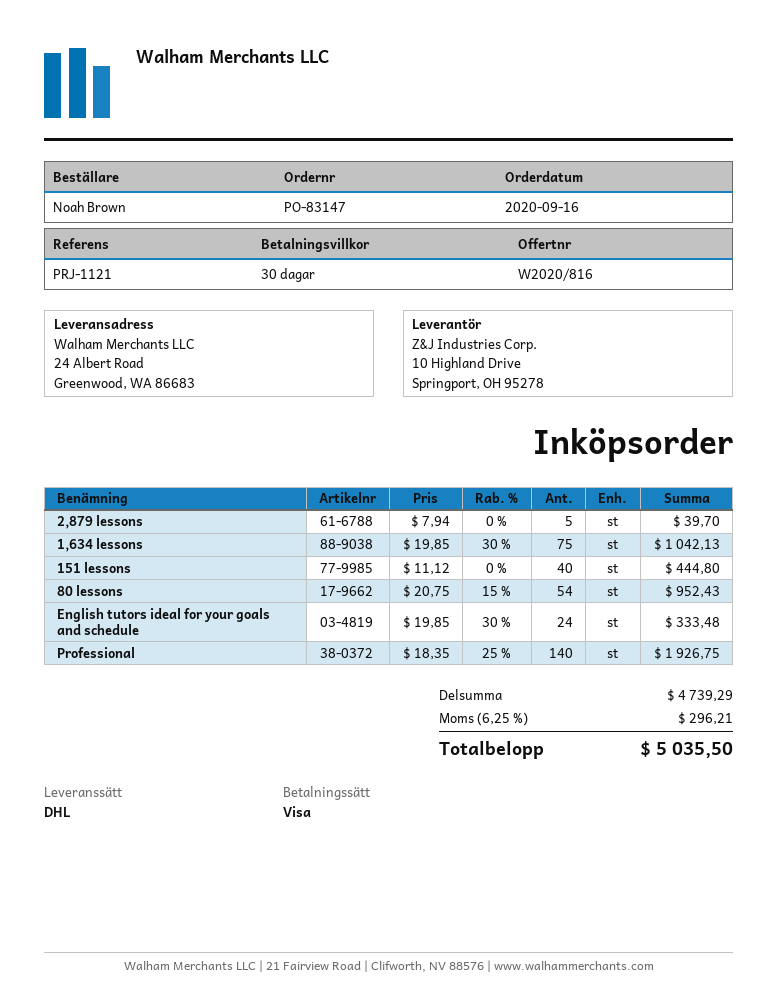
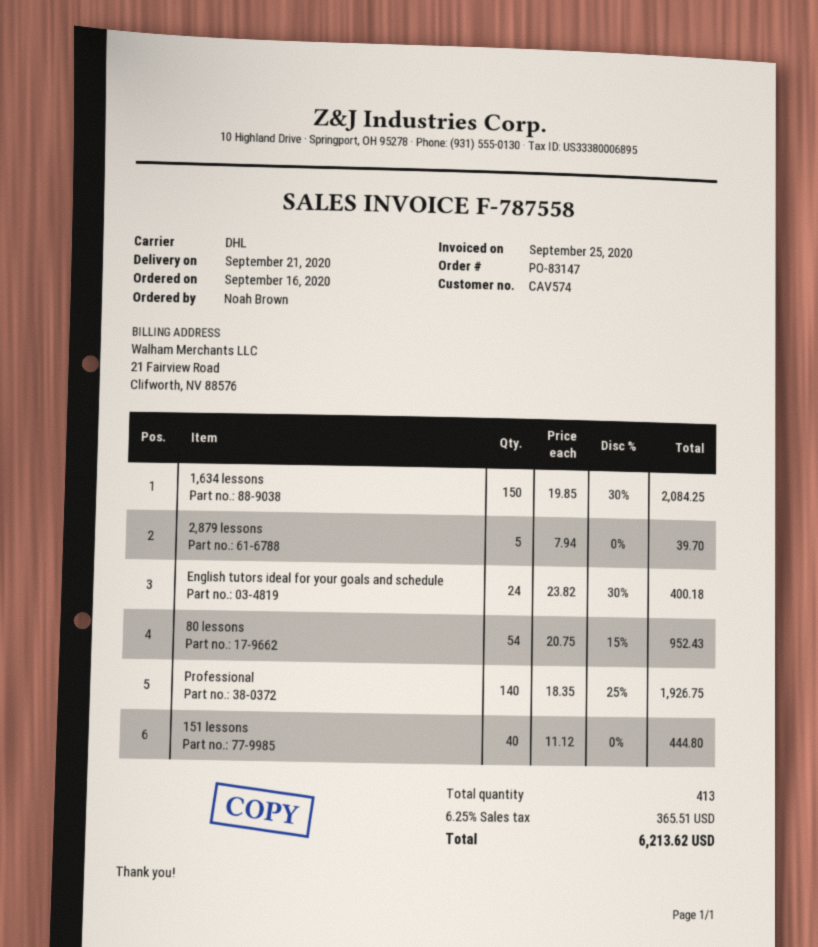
1,634 lessons: 75 x 19.85 - 30% = 1042.13 -> 150 x 19.85 - 30% = 2084.25
English tutors ideal for your goals and schedule: 24 x 19.85 - 30% = 333.48 -> 24 x 23.82 - 30% = 400.18
tax: 6.25% = 296.21 -> 6.25% = 365.51
total: 5035.50 -> 6213.62

